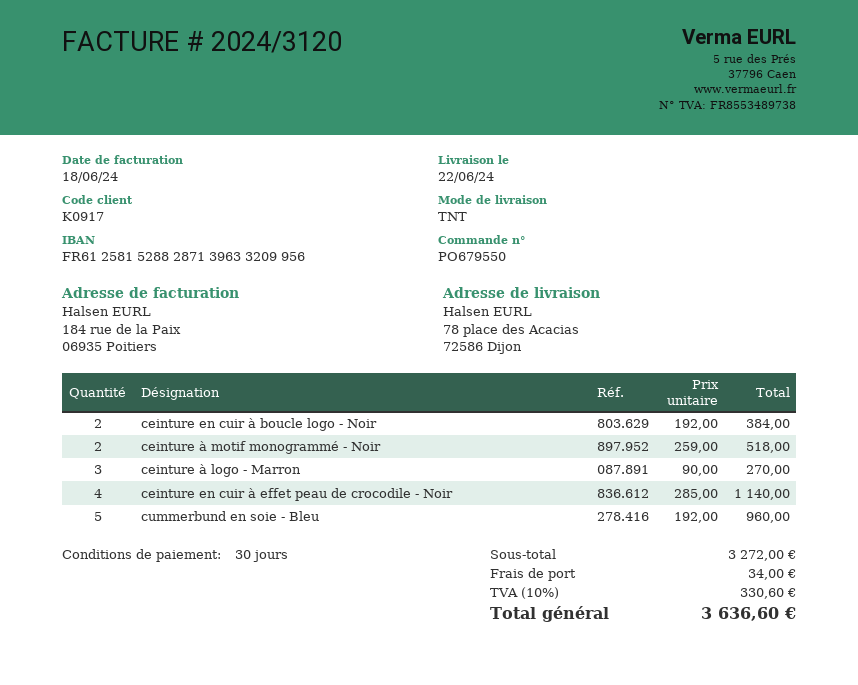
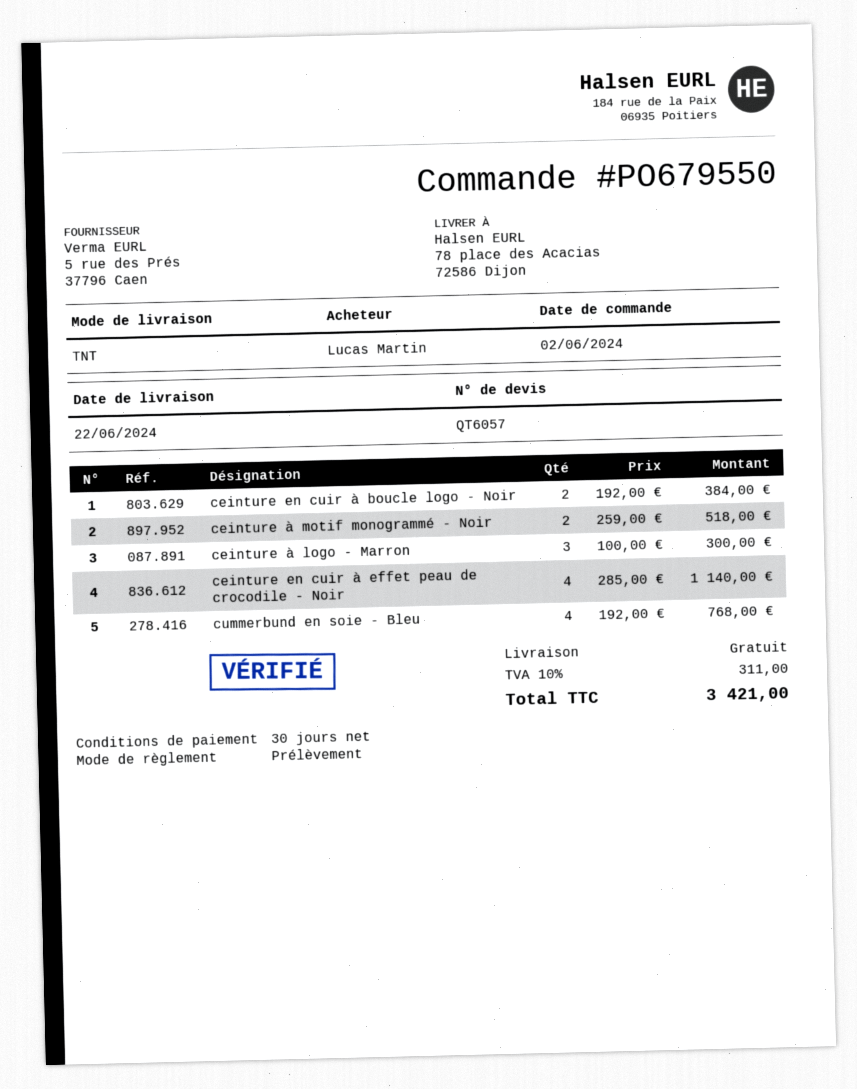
ceinture à logo - Marron: 3 x 90.00 = 270.00 -> 3 x 100.00 = 300.00
cummerbund en soie - Bleu: 5 x 192.00 = 960.00 -> 4 x 192.00 = 768.00
shipping: 34.00 -> 0.00
tax: 10% = 330.60 -> 10% = 311.00
total: 3636.60 -> 3421.00

